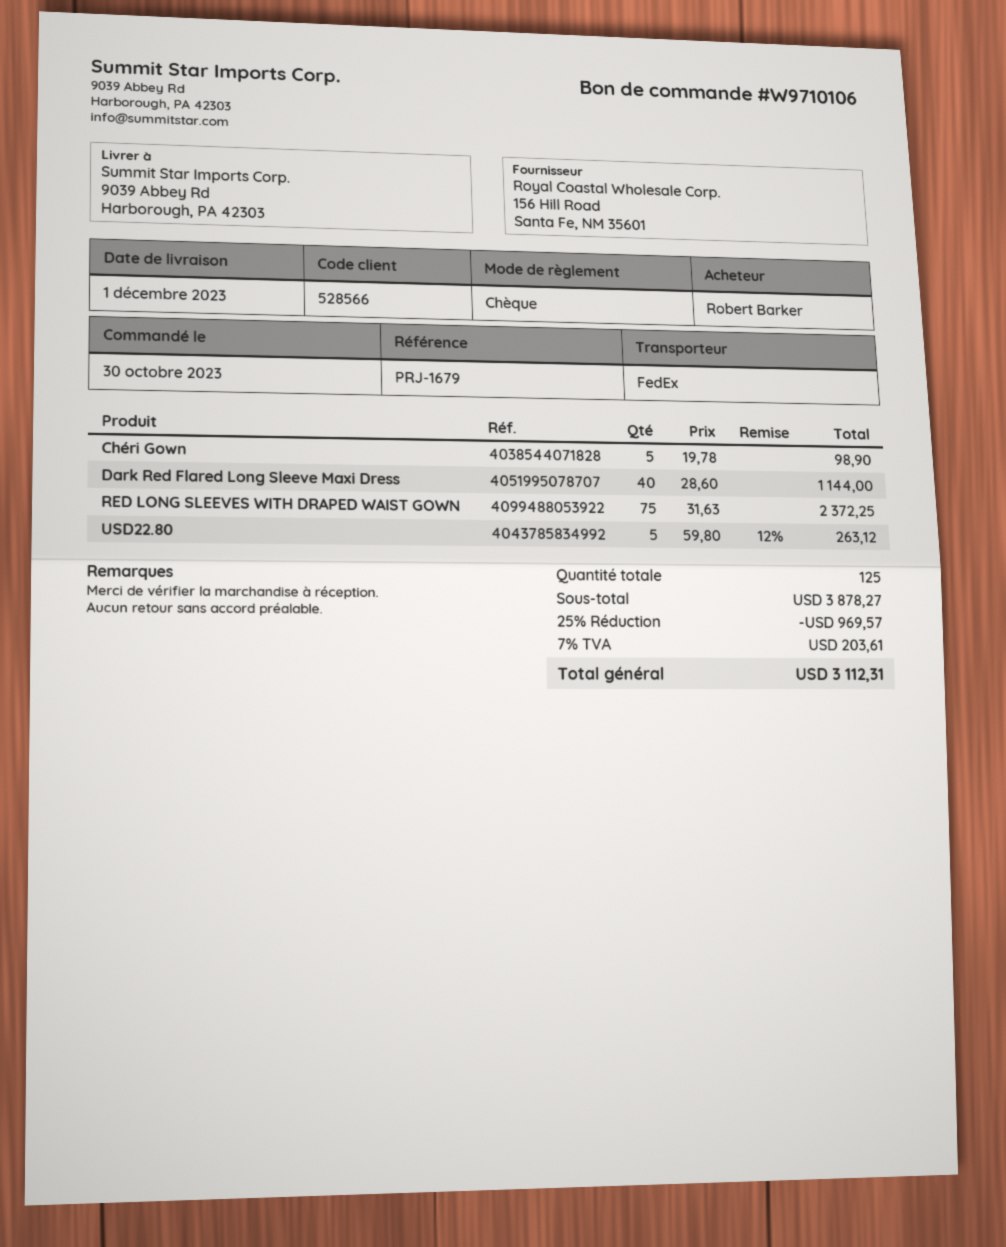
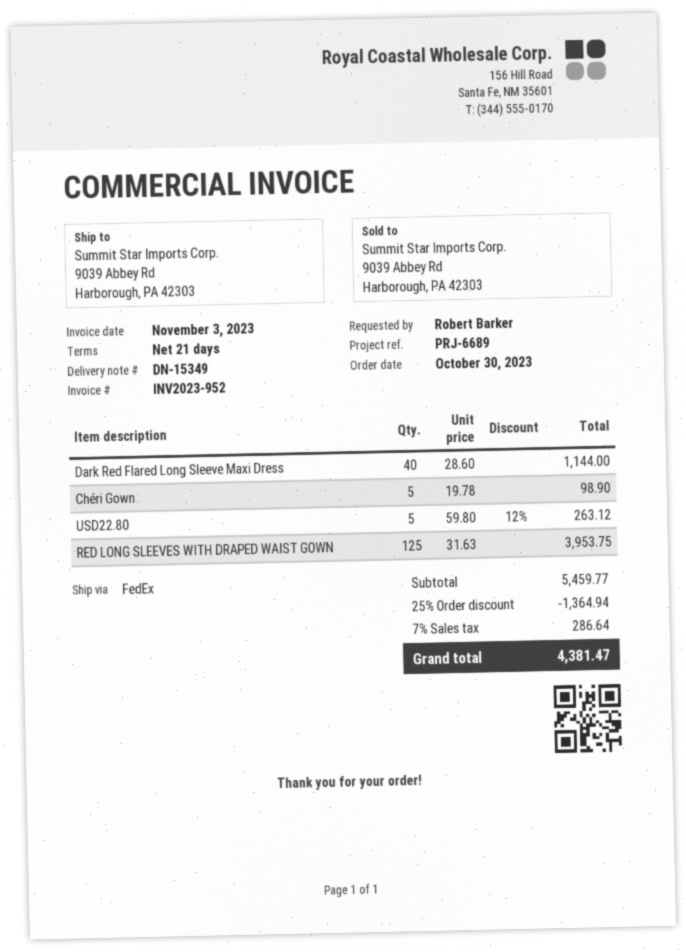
reference: PRJ-1679 -> PRJ-6689
RED LONG SLEEVES WITH DRAPED WAIST GOWN: 75 x 31.63 = 2372.25 -> 125 x 31.63 = 3953.75
subtotal: 3878.27 -> 5459.77
discount: 25% = 969.57 -> 25% = 1364.94
tax: 7% = 203.61 -> 7% = 286.64
total: 3112.31 -> 4381.47

